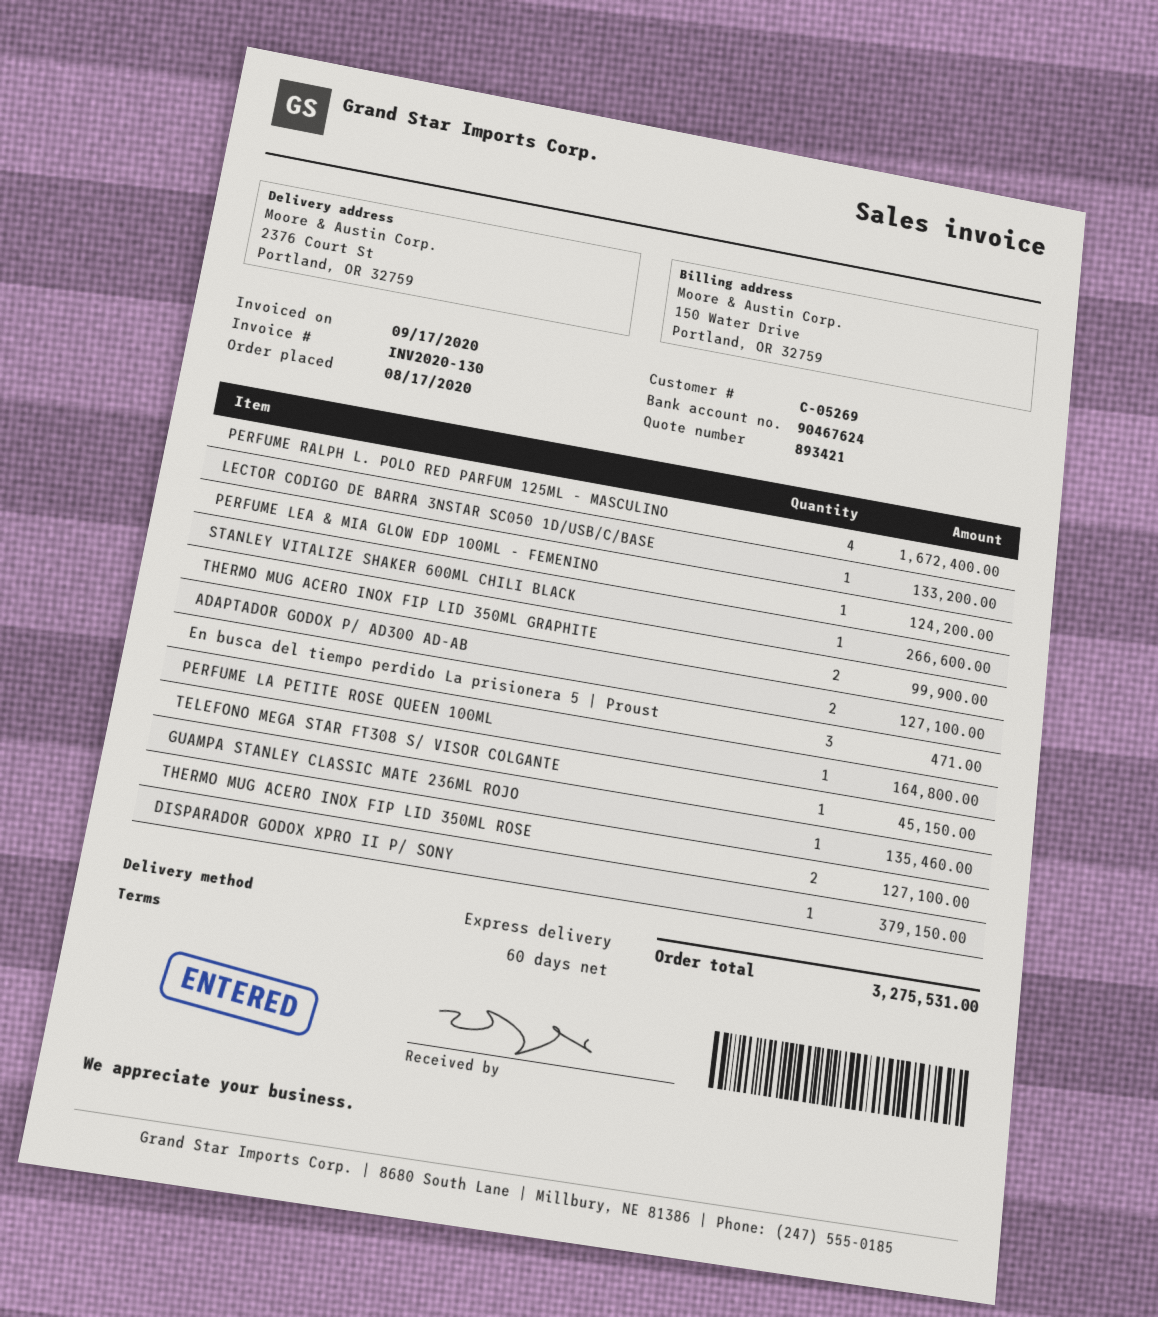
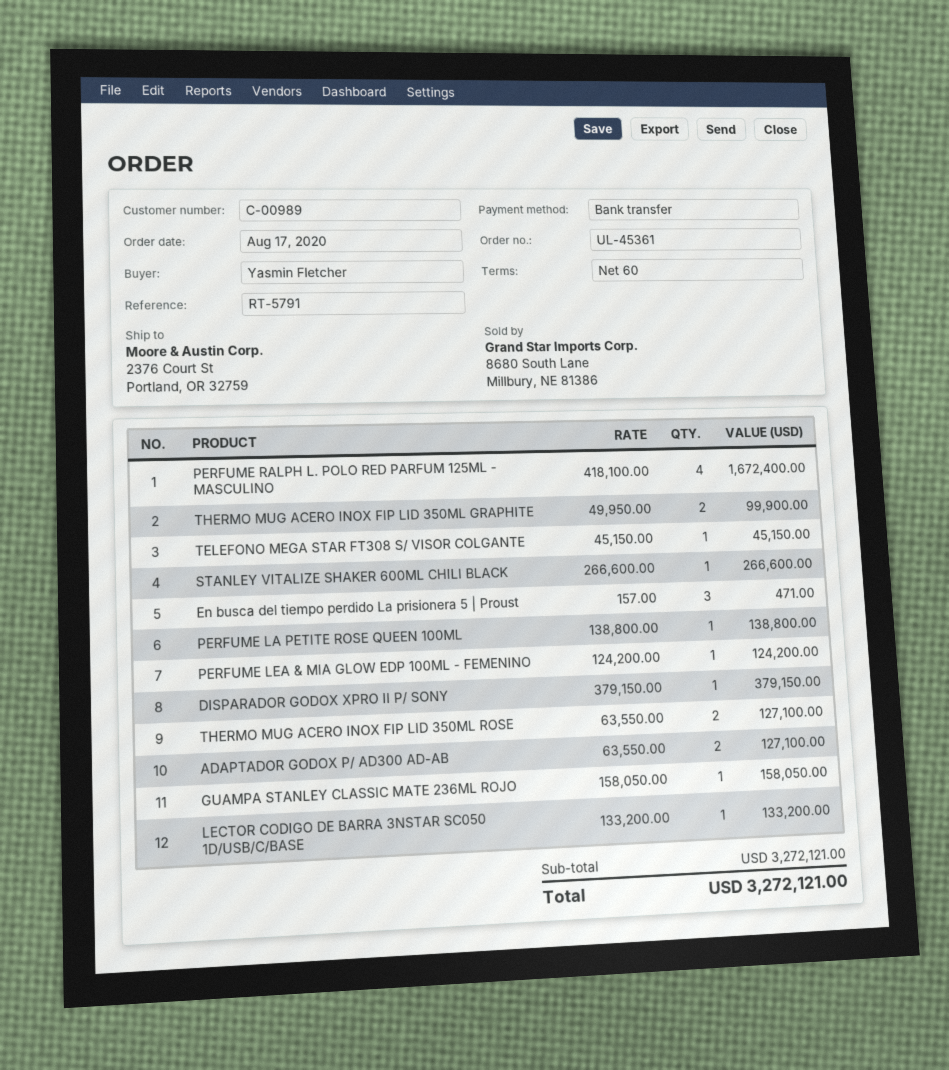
customer number: C-05269 -> C-00989
PERFUME LA PETITE ROSE QUEEN 100ML: 1 for 164800.00 -> 1 for 138800.00
GUAMPA STANLEY CLASSIC MATE 236ML ROJO: 1 for 135460.00 -> 1 for 158050.00
total: 3275531.00 -> 3272121.00

